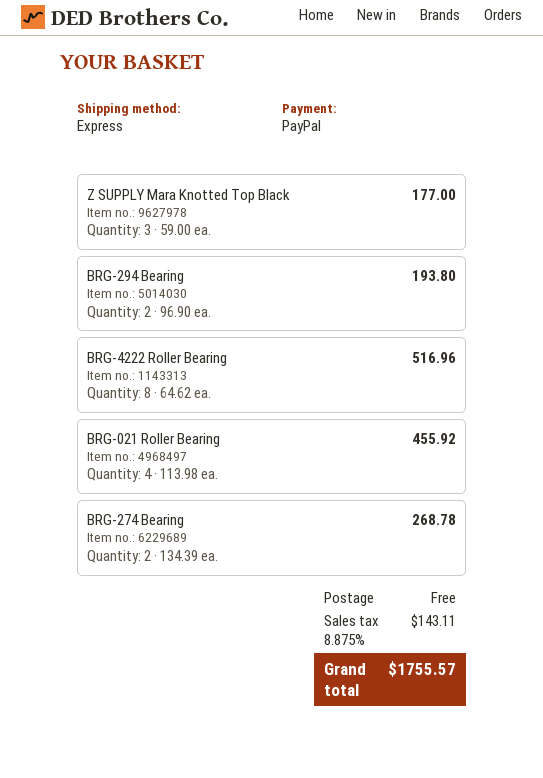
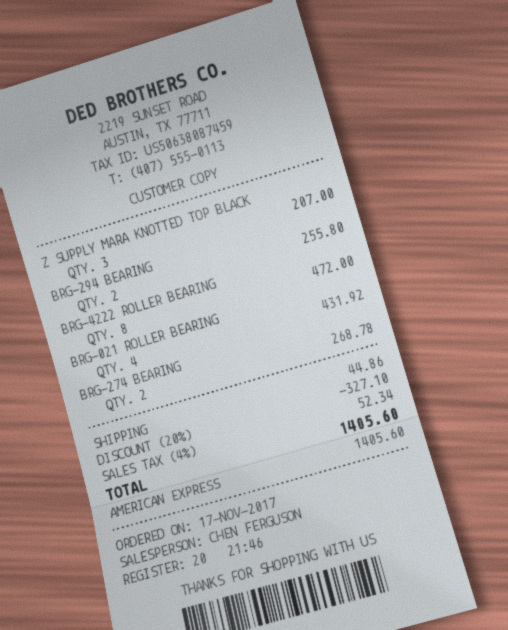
payment method: PayPal -> American Express
Z SUPPLY Mara Knotted Top Black: 3 for 177.00 -> 3 for 207.00
BRG-294 Bearing: 2 for 193.80 -> 2 for 255.80
BRG-4222 Roller Bearing: 8 for 516.96 -> 8 for 472.00
BRG-021 Roller Bearing: 4 for 455.92 -> 4 for 431.92
discount: none -> 20% = 327.10
shipping: 0.00 -> 44.86
tax: 8.875% = 143.11 -> 4% = 52.34
total: 1755.57 -> 1405.60

